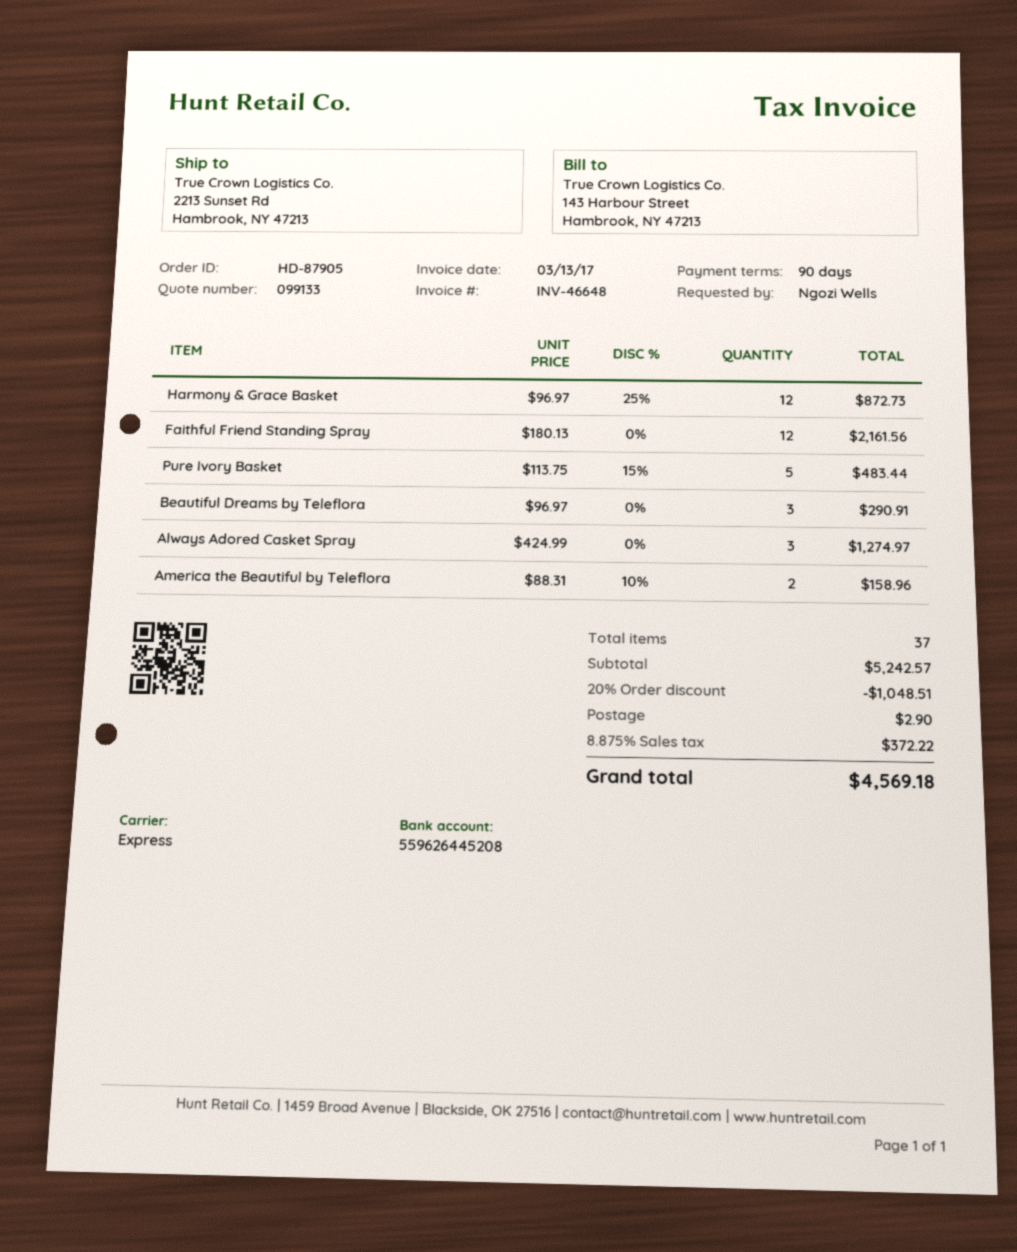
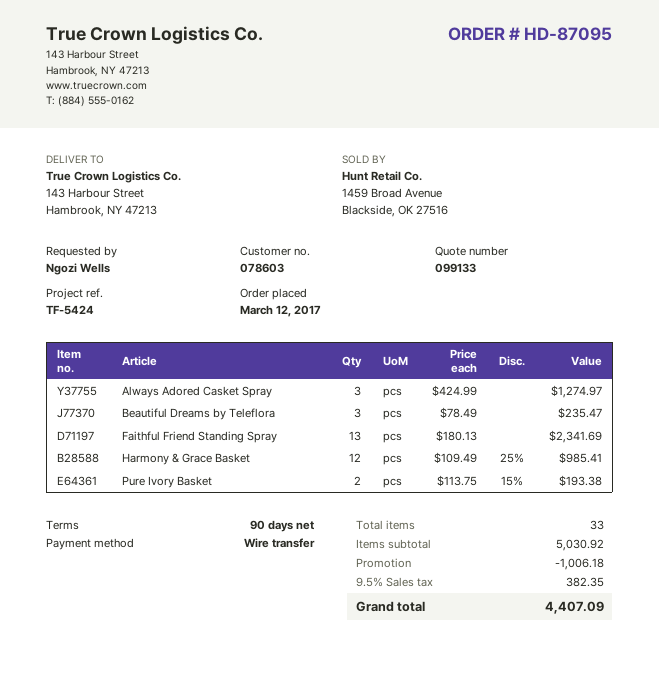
order number: HD-87905 -> HD-87095
ship to: 2213 Sunset Rd, Hambrook, NY 47213 -> 143 Harbour Street, Hambrook, NY 47213
Harmony & Grace Basket: 12 x 96.97 - 25% = 872.73 -> 12 x 109.49 - 25% = 985.41
Faithful Friend Standing Spray: 12 x 180.13 = 2161.56 -> 13 x 180.13 = 2341.69
Pure Ivory Basket: 5 x 113.75 - 15% = 483.44 -> 2 x 113.75 - 15% = 193.38
Beautiful Dreams by Teleflora: 3 x 96.97 = 290.91 -> 3 x 78.49 = 235.47
America the Beautiful by Teleflora: 2 x 88.31 - 10% = 158.96 -> none
total quantity: 37 -> 33
subtotal: 5242.57 -> 5030.92
discount: 1048.51 -> 1006.18
shipping: 2.90 -> none
tax: 8.875% = 372.22 -> 9.5% = 382.35
total: 4569.18 -> 4407.09

